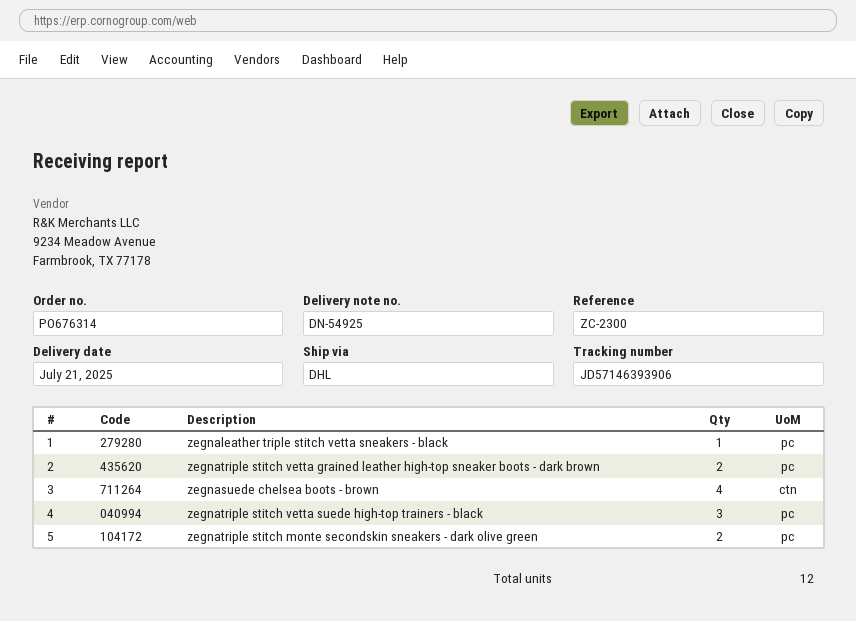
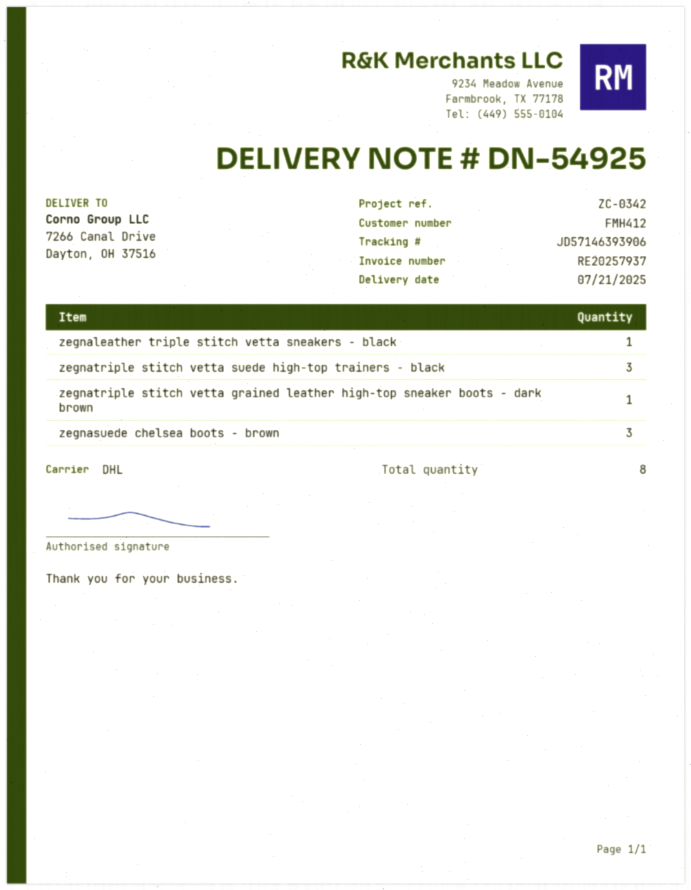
reference: ZC-2300 -> ZC-0342
zegnatriple stitch vetta grained leather high-top sneaker boots - dark brown: 2 -> 1
zegnasuede chelsea boots - brown: 4 -> 3
zegnatriple stitch monte secondskin sneakers - dark olive green: 2 -> none
total quantity: 12 -> 8

